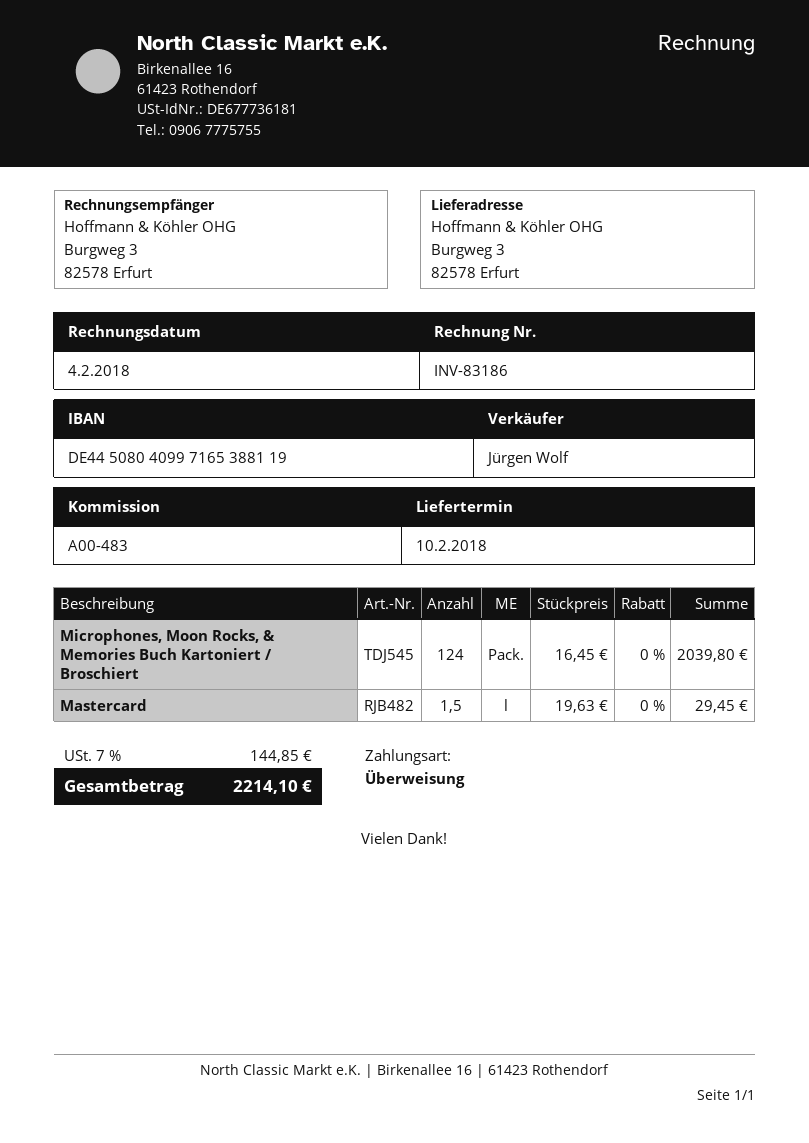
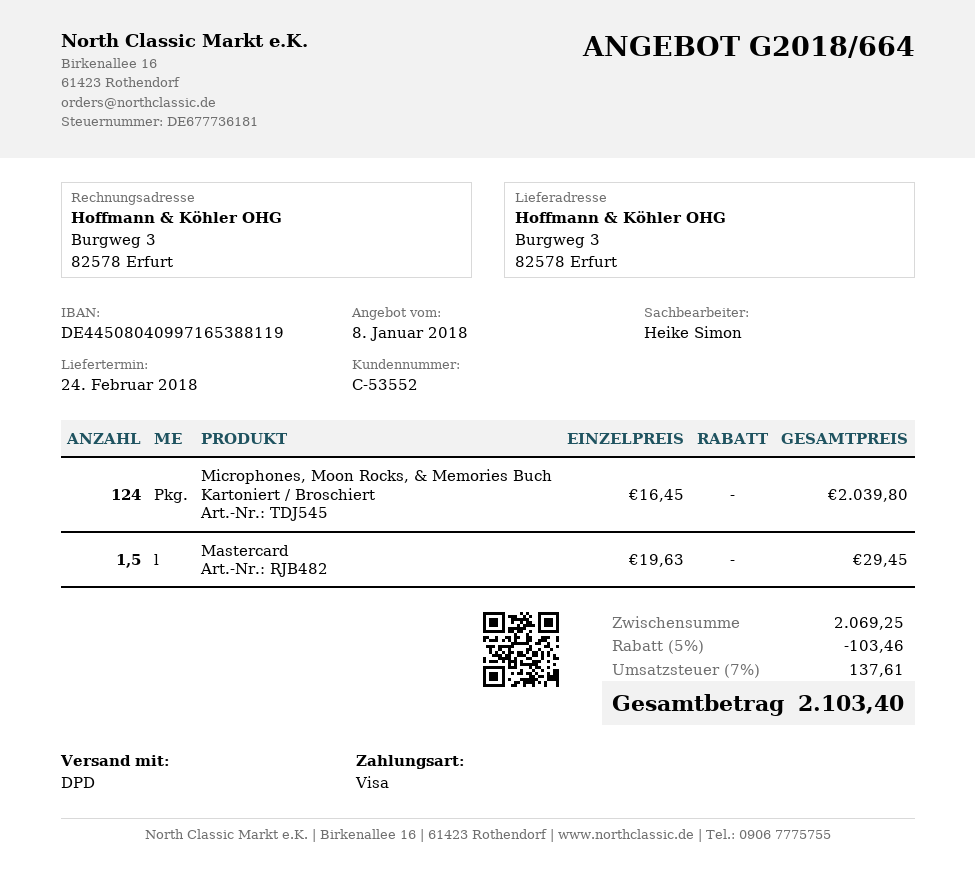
delivery date: 2018-02-10 -> 2018-02-24
sales rep: Jürgen Wolf -> Heike Simon
payment method: bank transfer -> Visa
discount: none -> 5% = 103.46
tax: 7% = 144.85 -> 7% = 137.61
total: 2214.10 -> 2103.40

